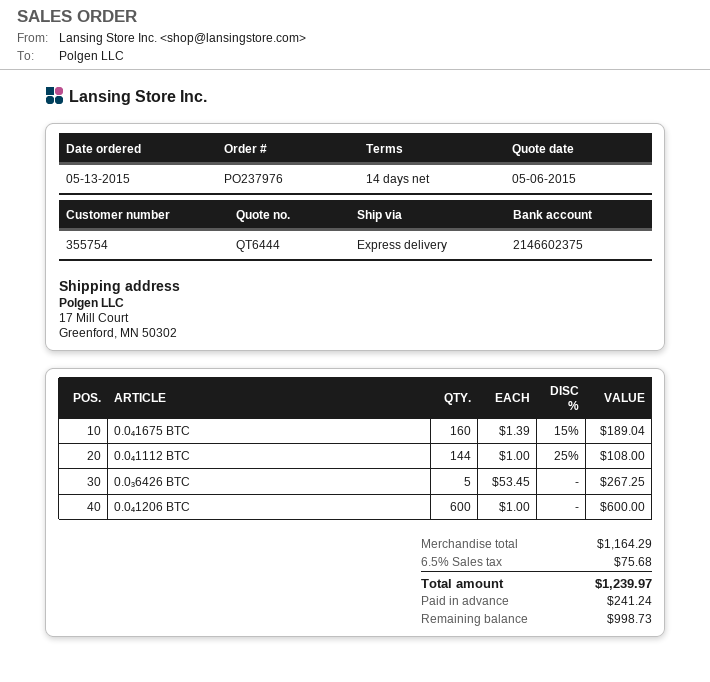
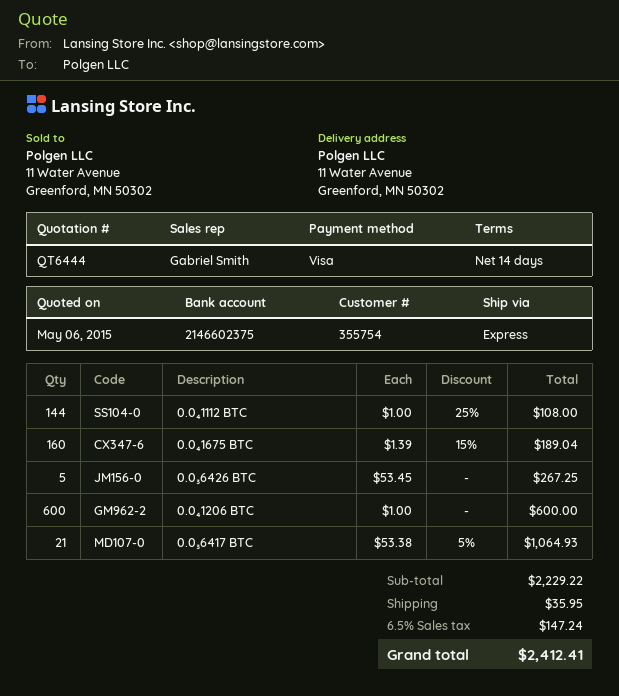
ship to: 17 Mill Court, Greenford, MN 50302 -> 11 Water Avenue, Greenford, MN 50302
0.0₃6417 BTC: none -> 21 x 53.38 - 5% = 1064.93
subtotal: 1164.29 -> 2229.22
shipping: none -> 35.95
tax: 6.5% = 75.68 -> 6.5% = 147.24
total: 1239.97 -> 2412.41

